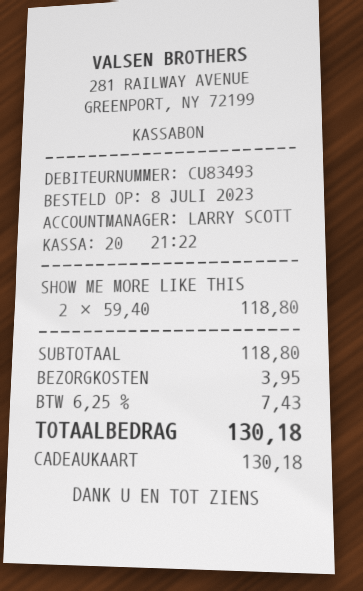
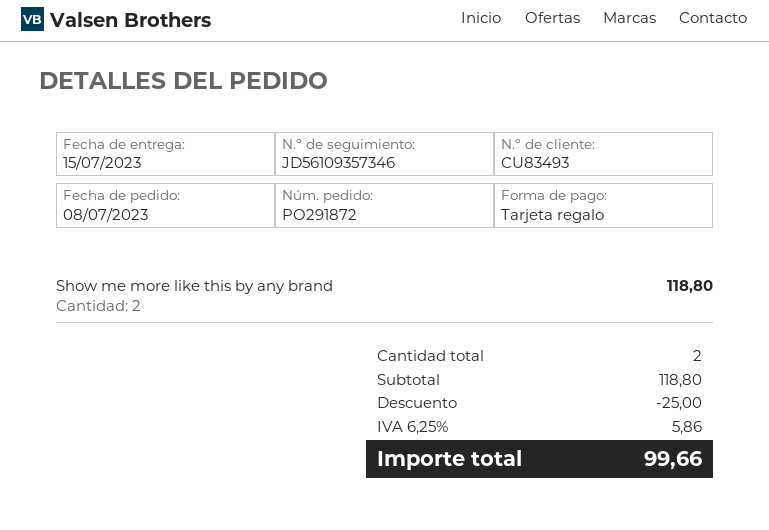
discount: none -> 25.00
shipping: 3.95 -> none
tax: 6.25% = 7.43 -> 6.25% = 5.86
total: 130.18 -> 99.66

